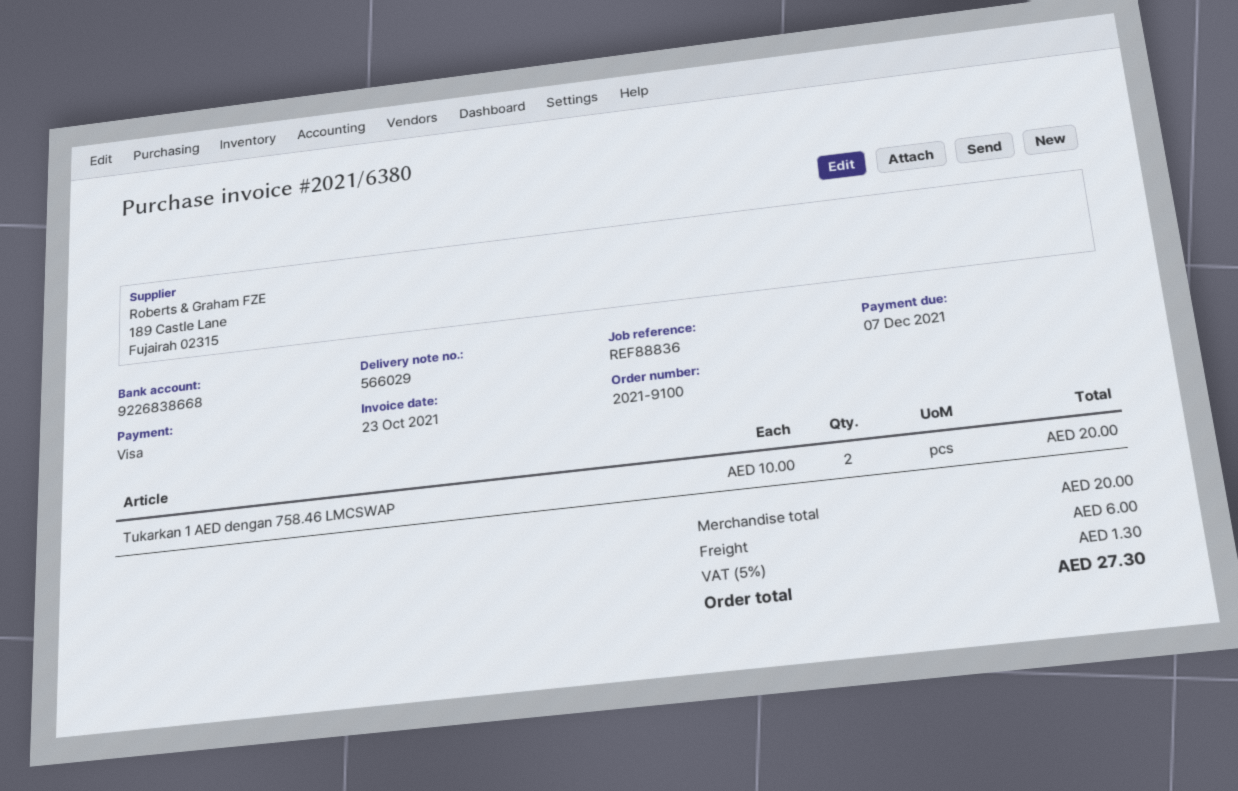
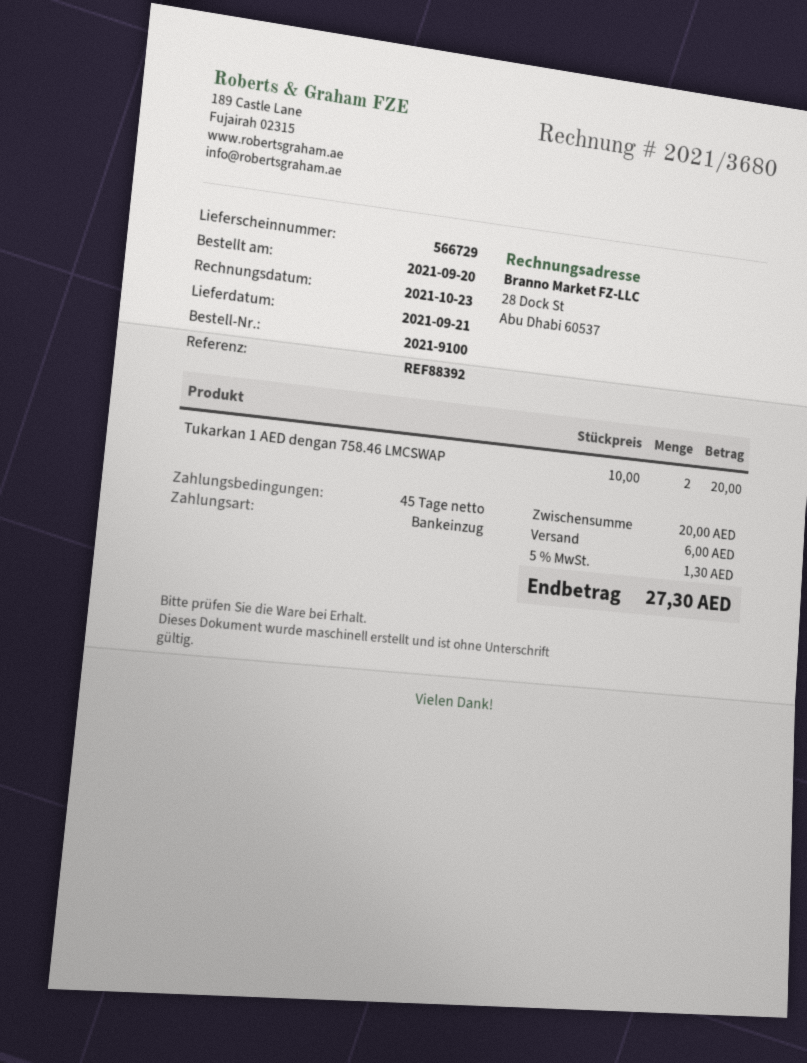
delivery note number: 566029 -> 566729
invoice number: 2021/6380 -> 2021/3680
reference: REF88836 -> REF88392
payment method: Visa -> direct debit

